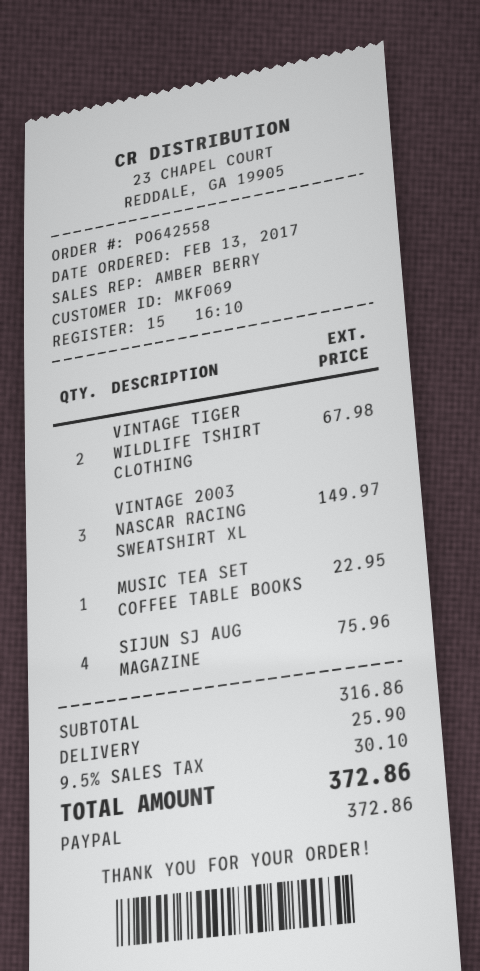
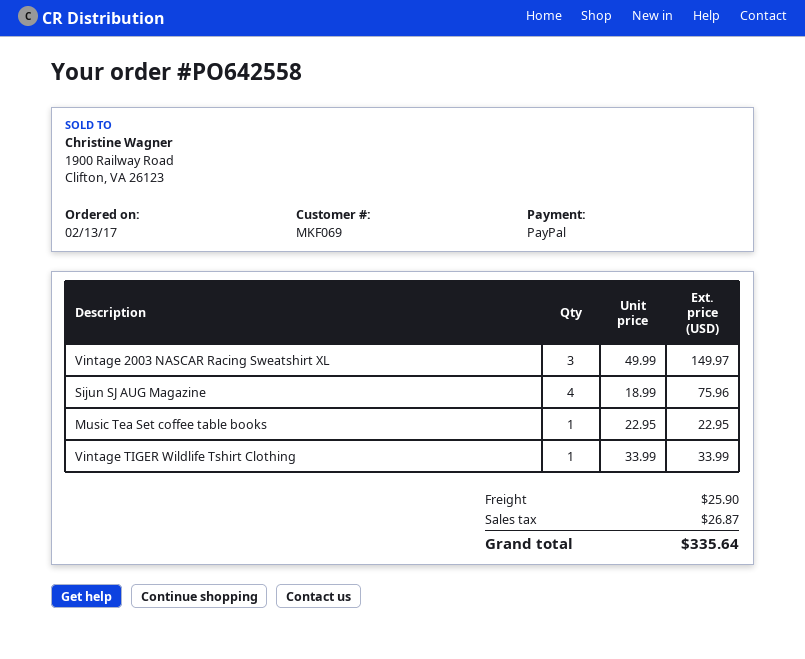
VINTAGE TIGER WILDLIFE TSHIRT CLOTHING: 2 for 67.98 -> 1 for 33.99
tax: 30.10 -> 26.87
total: 372.86 -> 335.64

